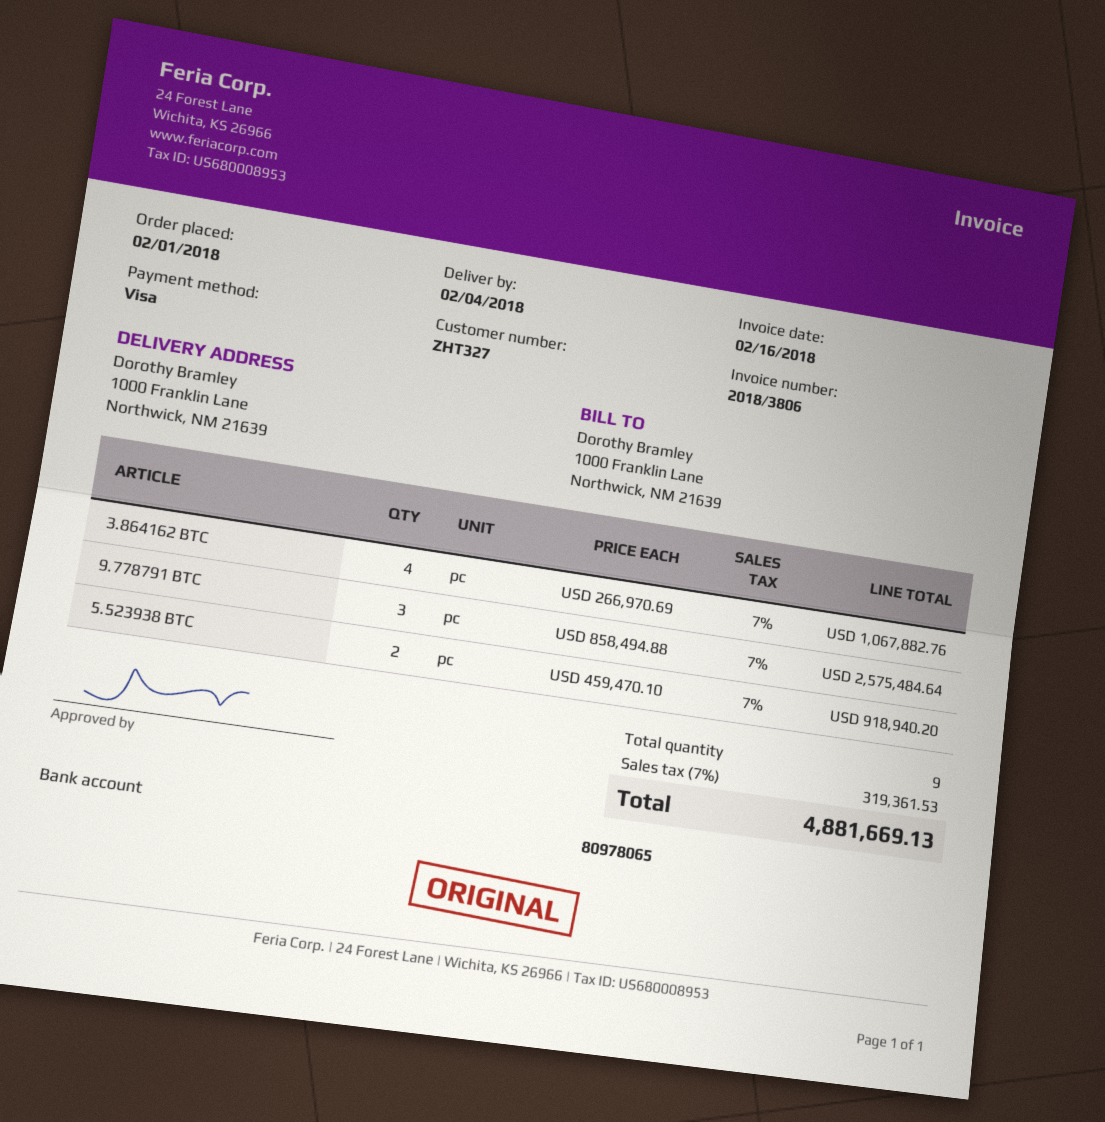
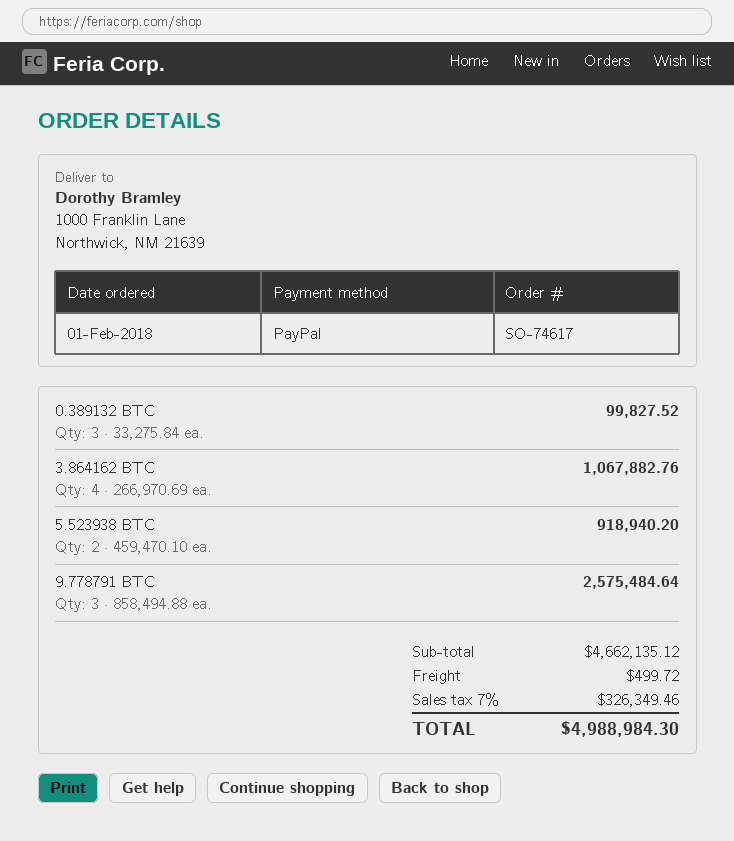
payment method: Visa -> PayPal
0.389132 BTC: none -> 3 x 33275.84 = 99827.52
shipping: none -> 499.72
tax: 7% = 319361.53 -> 7% = 326349.46
total: 4881669.13 -> 4988984.30

